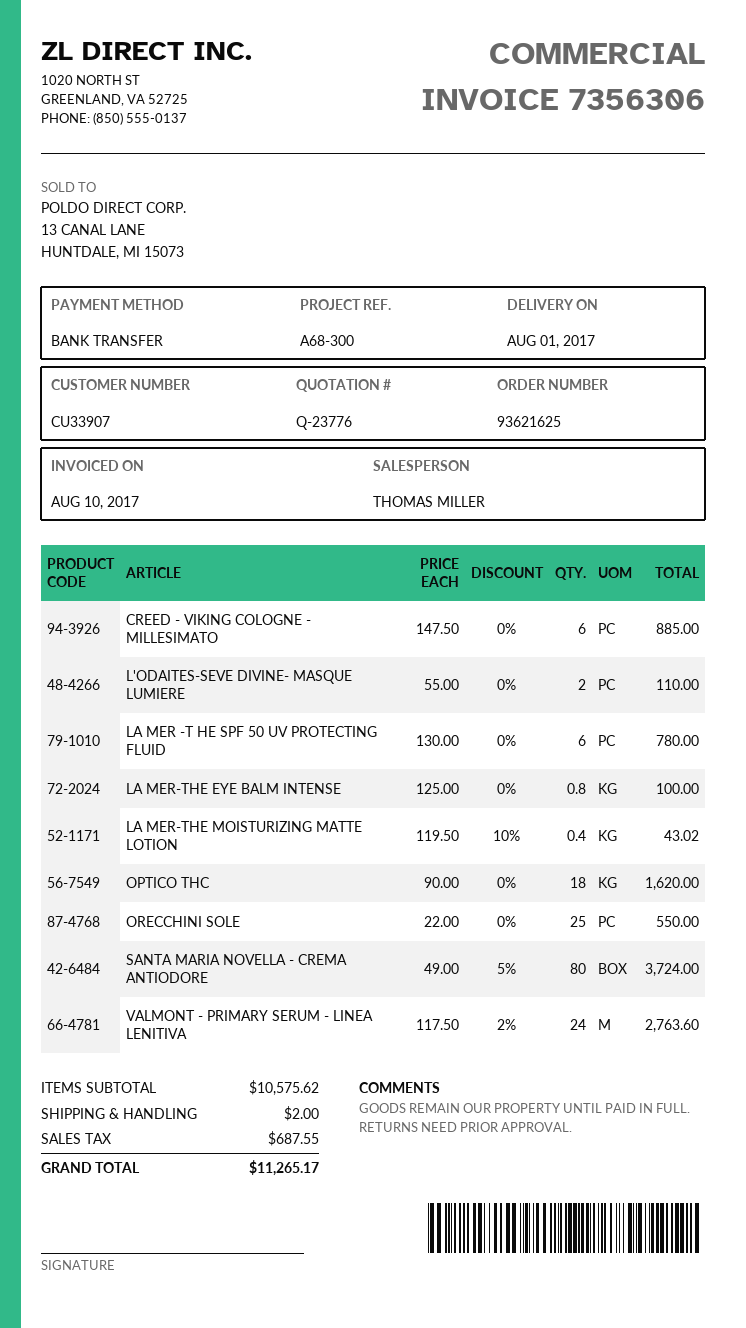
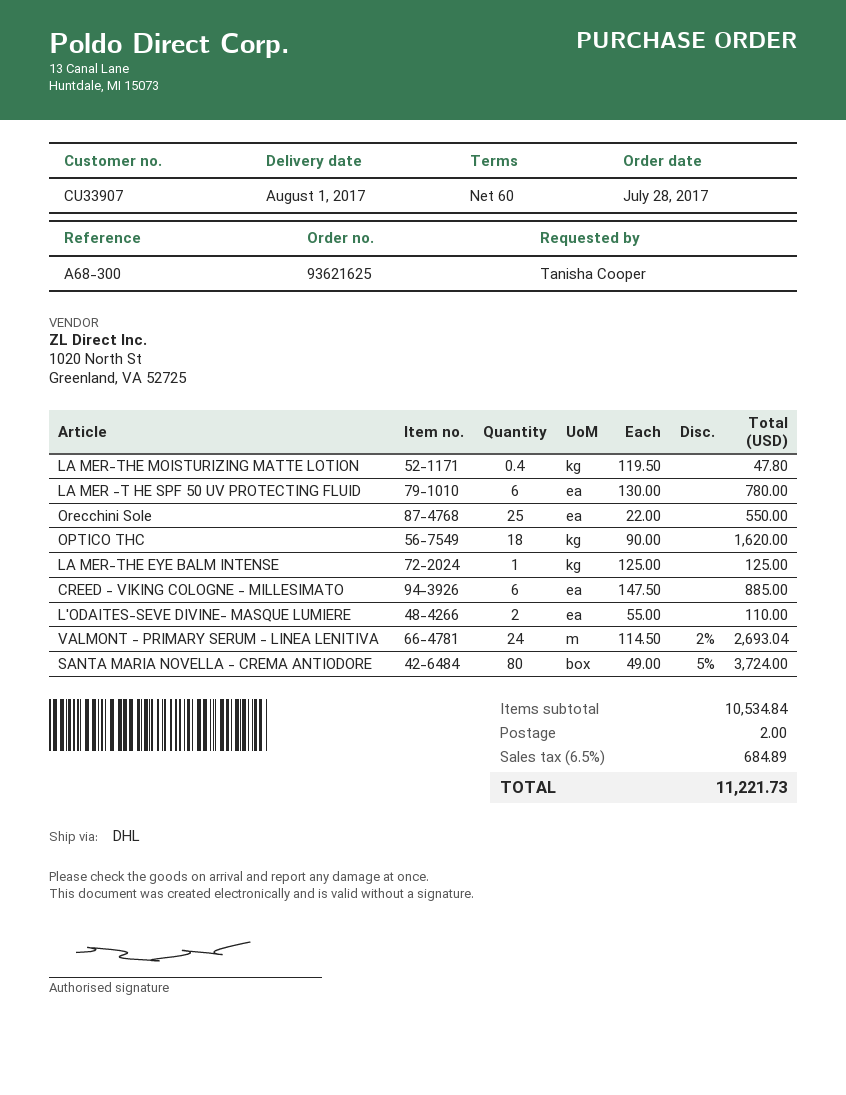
LA MER-THE EYE BALM INTENSE: 0.8 x 125.00 = 100.00 -> 1 x 125.00 = 125.00
LA MER-THE MOISTURIZING MATTE LOTION: 0.4 x 119.50 - 10% = 43.02 -> 0.4 x 119.50 = 47.80
VALMONT - PRIMARY SERUM - LINEA LENITIVA: 24 x 117.50 - 2% = 2763.60 -> 24 x 114.50 - 2% = 2693.04
subtotal: 10575.62 -> 10534.84
tax: 687.55 -> 684.89
total: 11265.17 -> 11221.73

